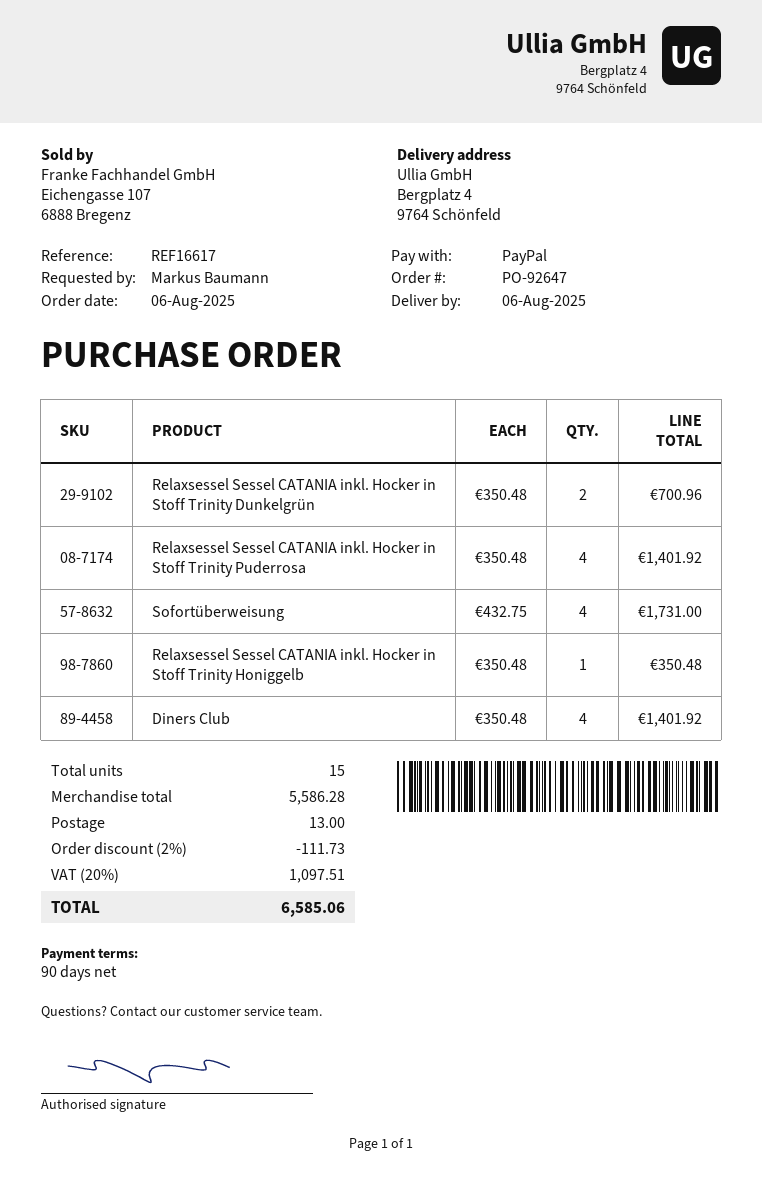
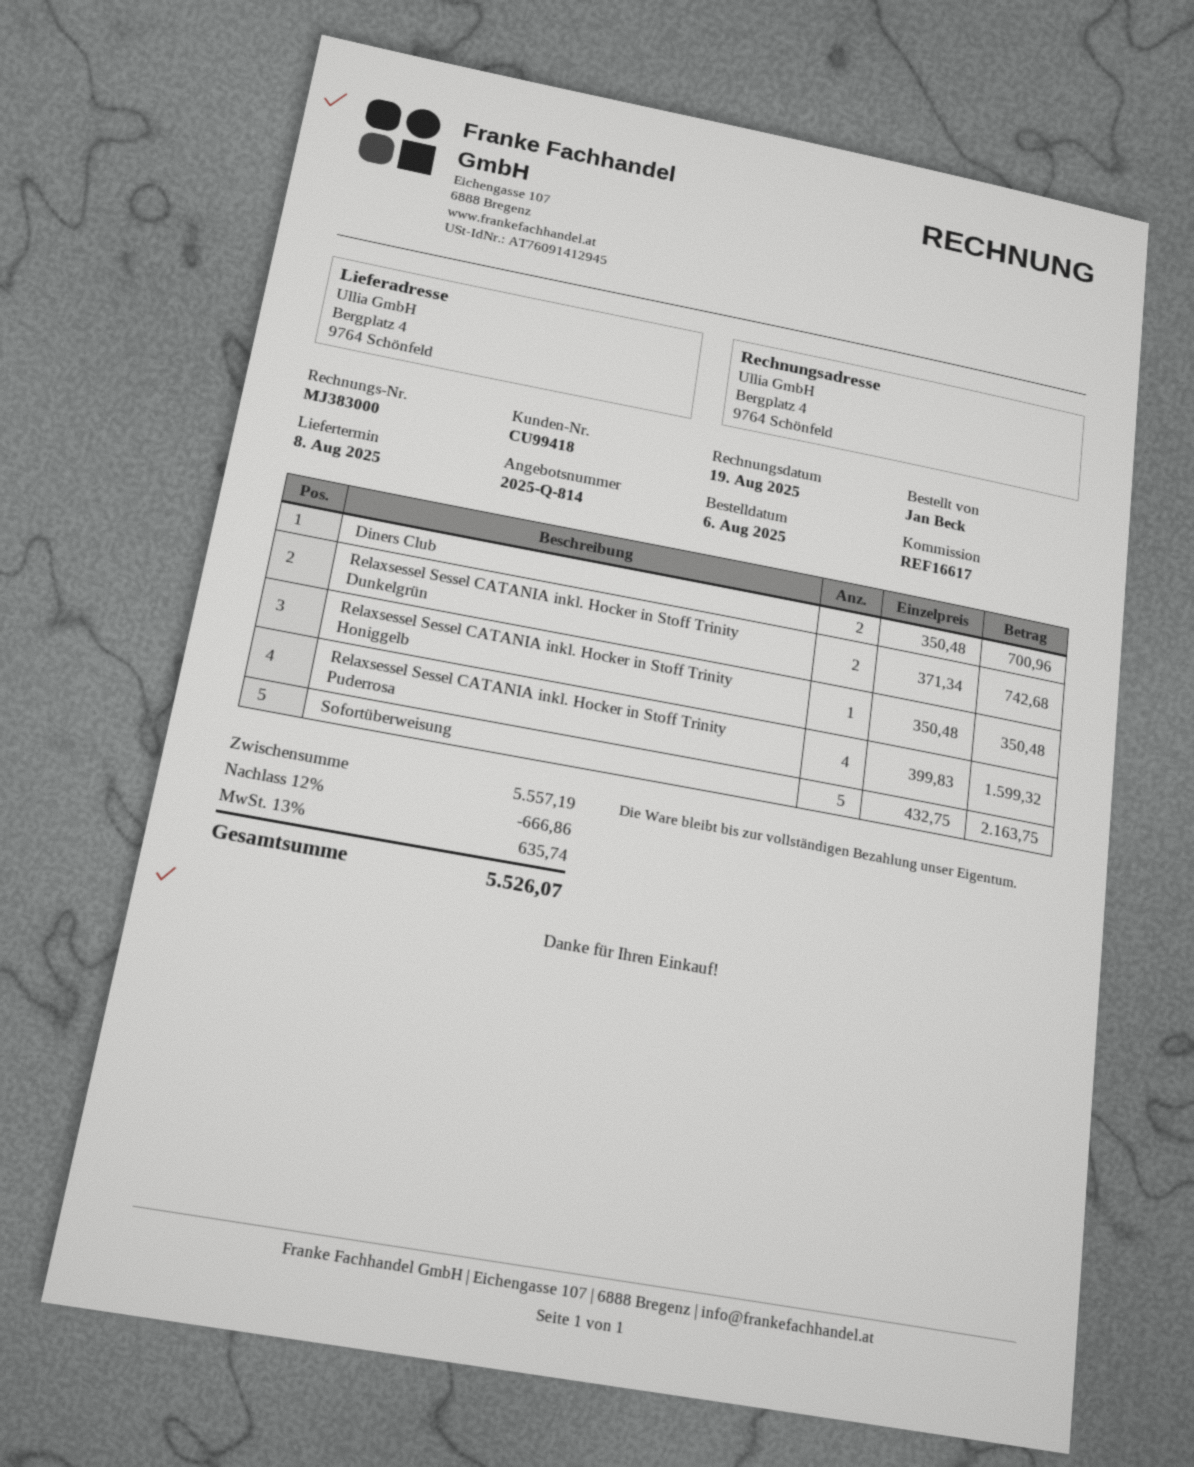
delivery date: 2025-08-06 -> 2025-08-08
ordered by: Markus Baumann -> Jan Beck
Relaxsessel Sessel CATANIA inkl. Hocker in Stoff Trinity Dunkelgrün: 2 x 350.48 = 700.96 -> 2 x 371.34 = 742.68
Relaxsessel Sessel CATANIA inkl. Hocker in Stoff Trinity Puderrosa: 4 x 350.48 = 1401.92 -> 4 x 399.83 = 1599.32
Sofortüberweisung: 4 x 432.75 = 1731.00 -> 5 x 432.75 = 2163.75
Diners Club: 4 x 350.48 = 1401.92 -> 2 x 350.48 = 700.96
subtotal: 5586.28 -> 5557.19
discount: 2% = 111.73 -> 12% = 666.86
shipping: 13.00 -> none
tax: 20% = 1097.51 -> 13% = 635.74
total: 6585.06 -> 5526.07

